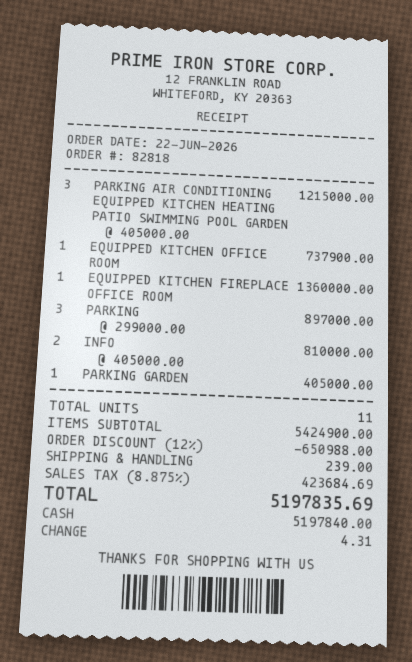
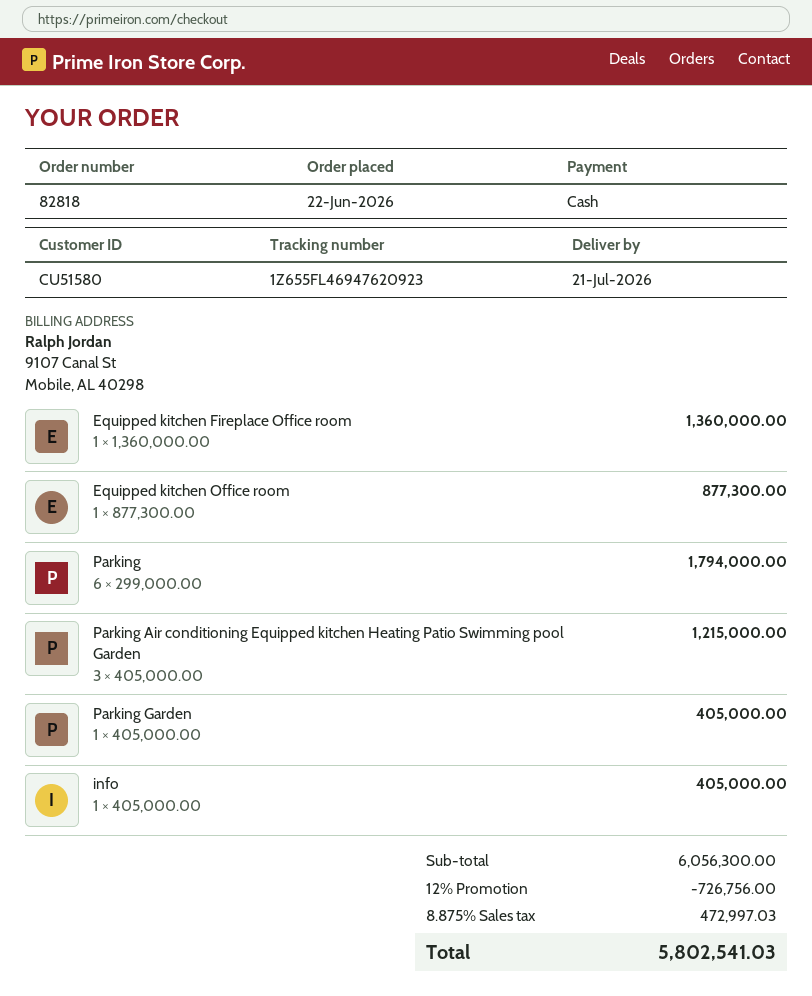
EQUIPPED KITCHEN OFFICE ROOM: 1 x 737900.00 = 737900.00 -> 1 x 877300.00 = 877300.00
PARKING: 3 x 299000.00 = 897000.00 -> 6 x 299000.00 = 1794000.00
INFO: 2 x 405000.00 = 810000.00 -> 1 x 405000.00 = 405000.00
subtotal: 5424900.00 -> 6056300.00
discount: 12% = 650988.00 -> 12% = 726756.00
shipping: 239.00 -> none
tax: 8.875% = 423684.69 -> 8.875% = 472997.03
total: 5197835.69 -> 5802541.03

